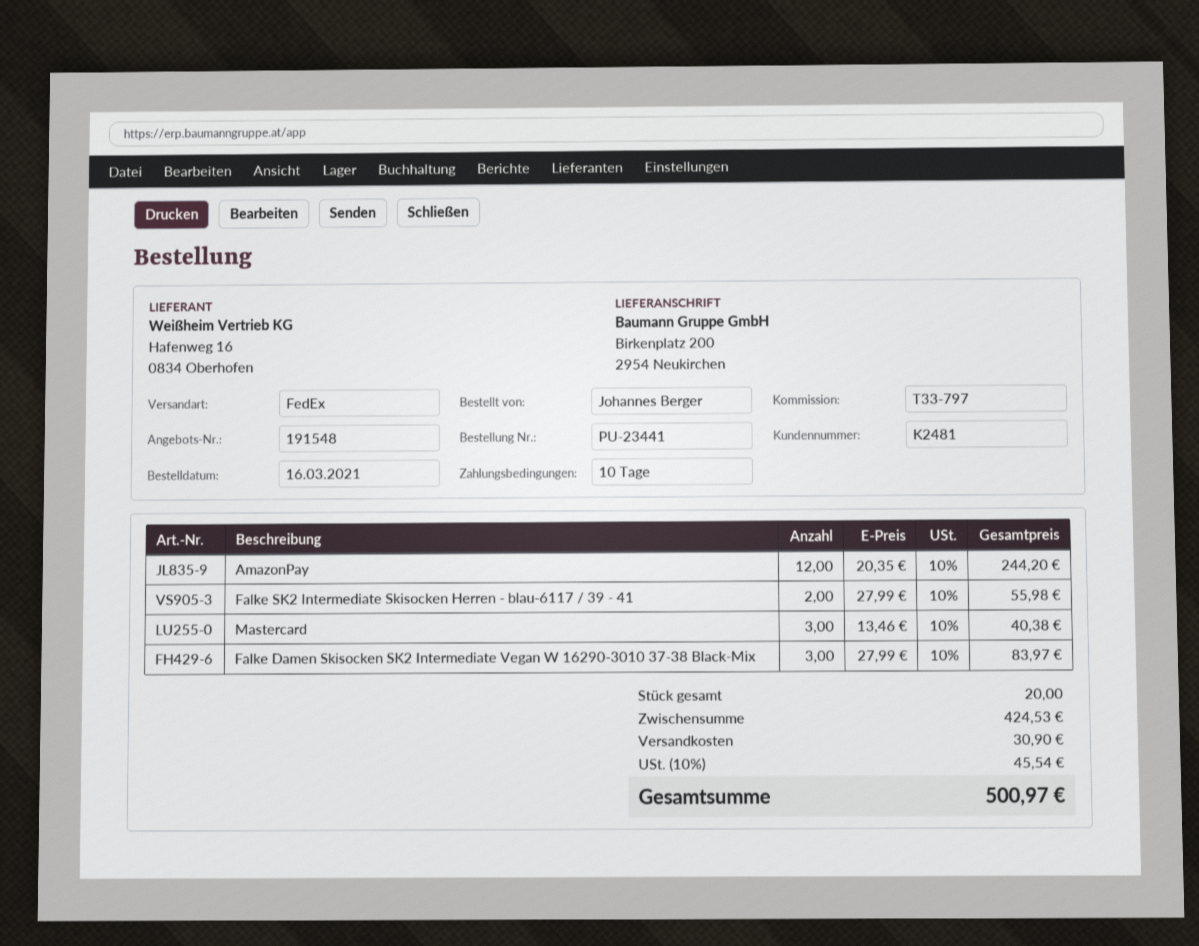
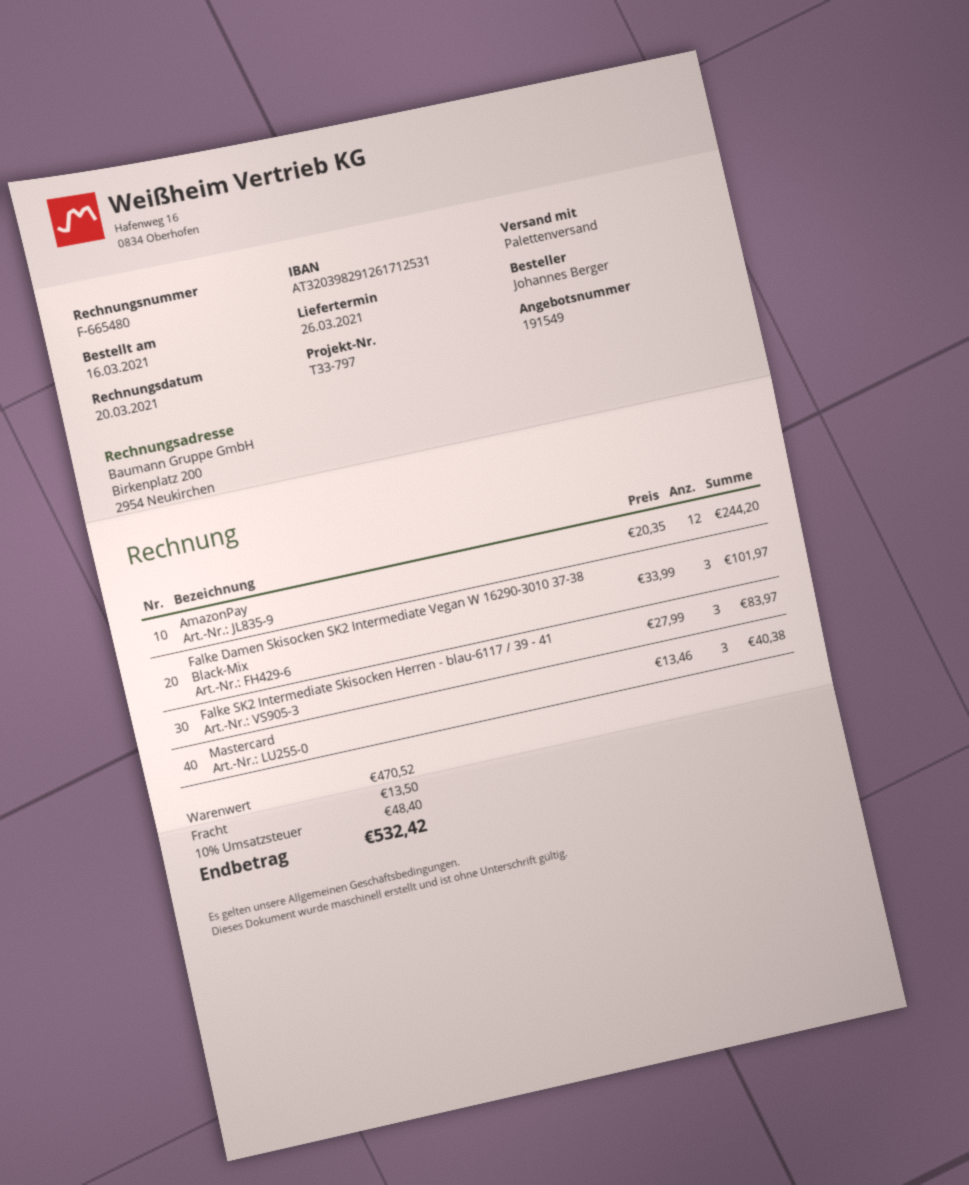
quote number: 191548 -> 191549
shipping method: FedEx -> pallet freight
Falke SK2 Intermediate Skisocken Herren - blau-6117 / 39 - 41: 2 x 27.99 = 55.98 -> 3 x 27.99 = 83.97
Falke Damen Skisocken SK2 Intermediate Vegan W 16290-3010 37-38 Black-Mix: 3 x 27.99 = 83.97 -> 3 x 33.99 = 101.97
subtotal: 424.53 -> 470.52
shipping: 30.90 -> 13.50
tax: 10% = 45.54 -> 10% = 48.40
total: 500.97 -> 532.42

